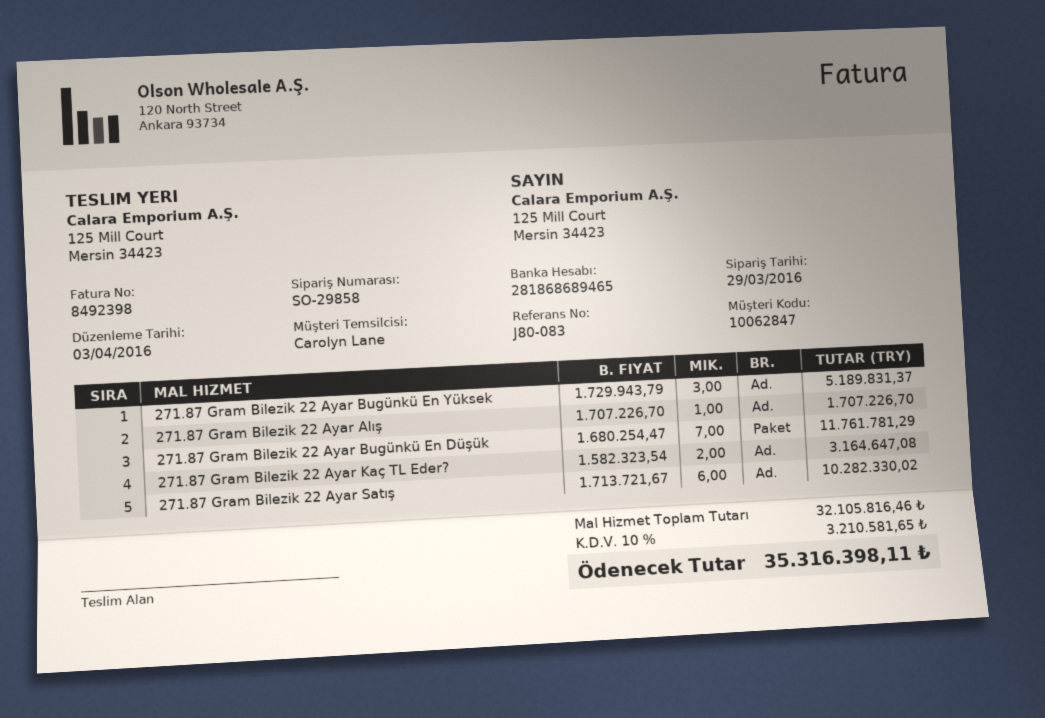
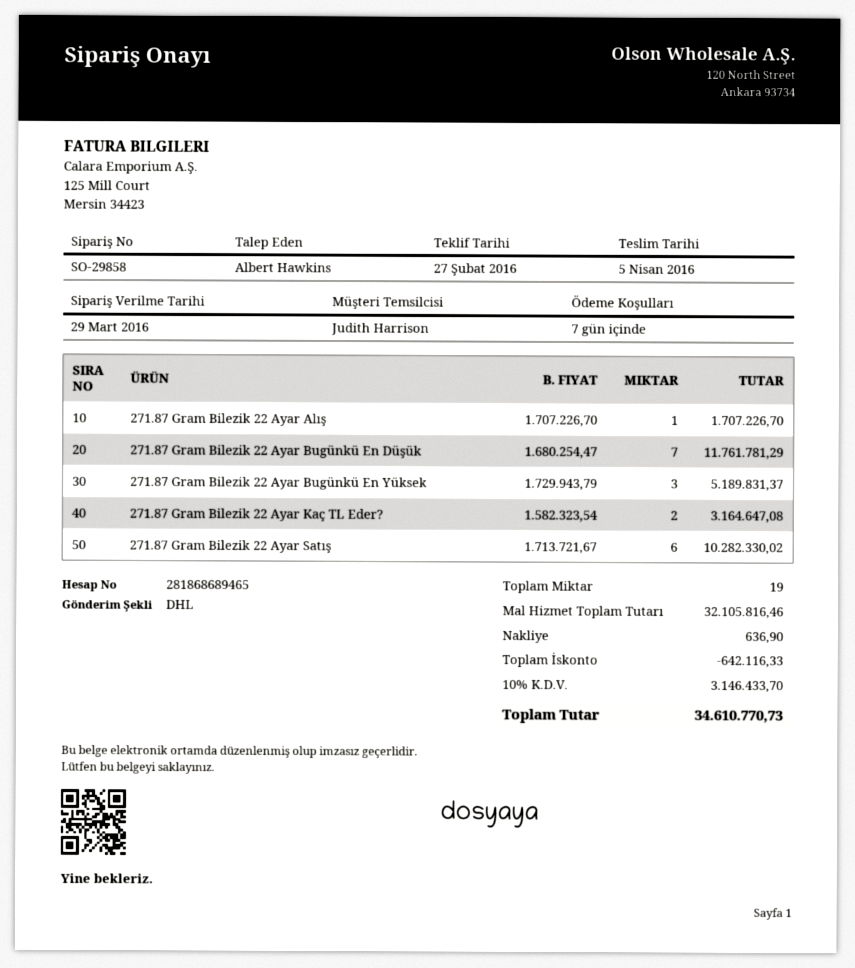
sales rep: Carolyn Lane -> Judith Harrison
discount: none -> 642116.33
shipping: none -> 636.90
tax: 10% = 3210581.65 -> 10% = 3146433.70
total: 35316398.11 -> 34610770.73

